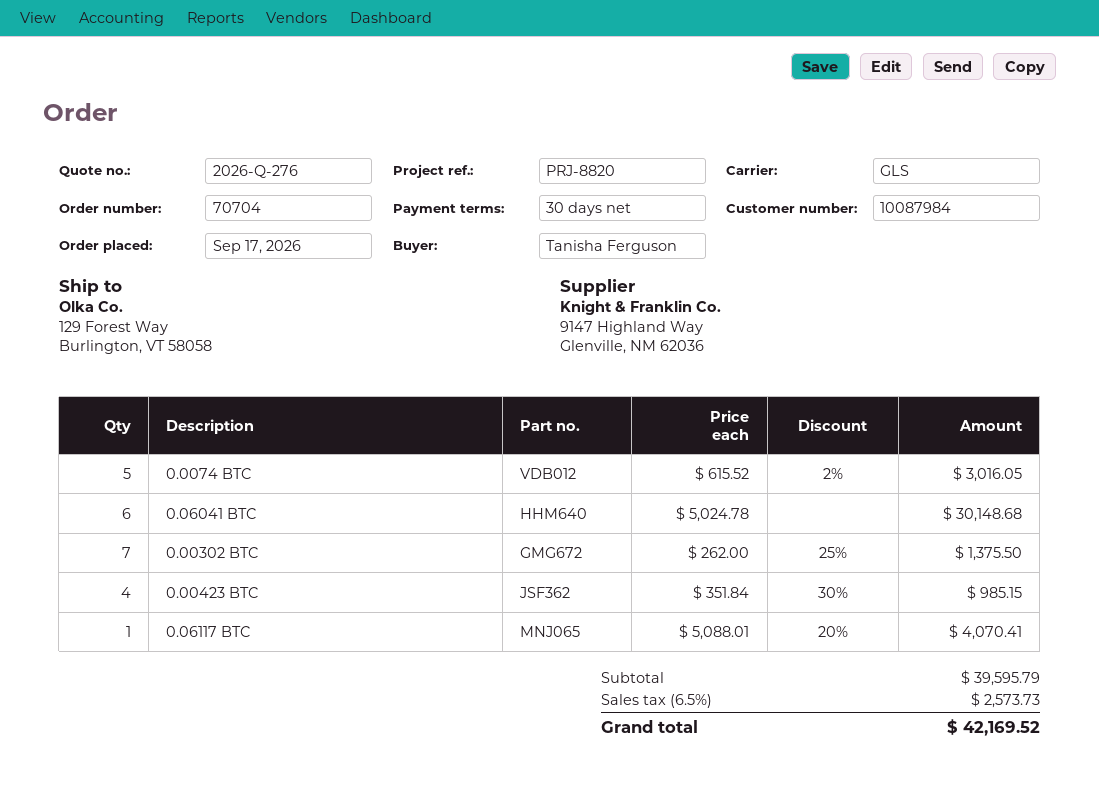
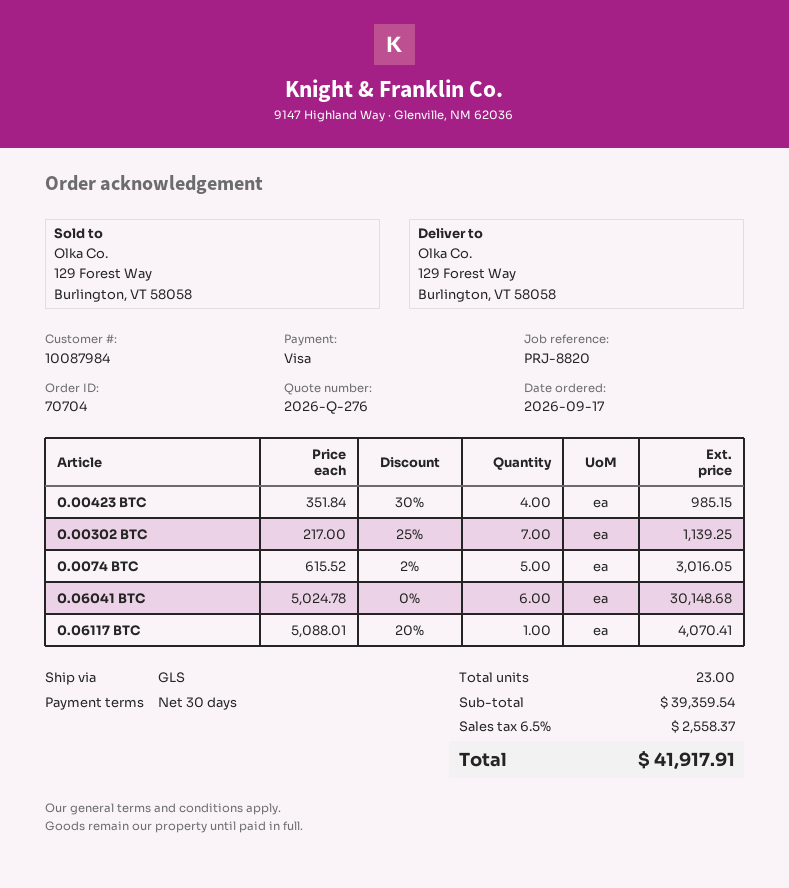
0.00302 BTC: 7 x 262.00 - 25% = 1375.50 -> 7 x 217.00 - 25% = 1139.25
subtotal: 39595.79 -> 39359.54
tax: 6.5% = 2573.73 -> 6.5% = 2558.37
total: 42169.52 -> 41917.91

